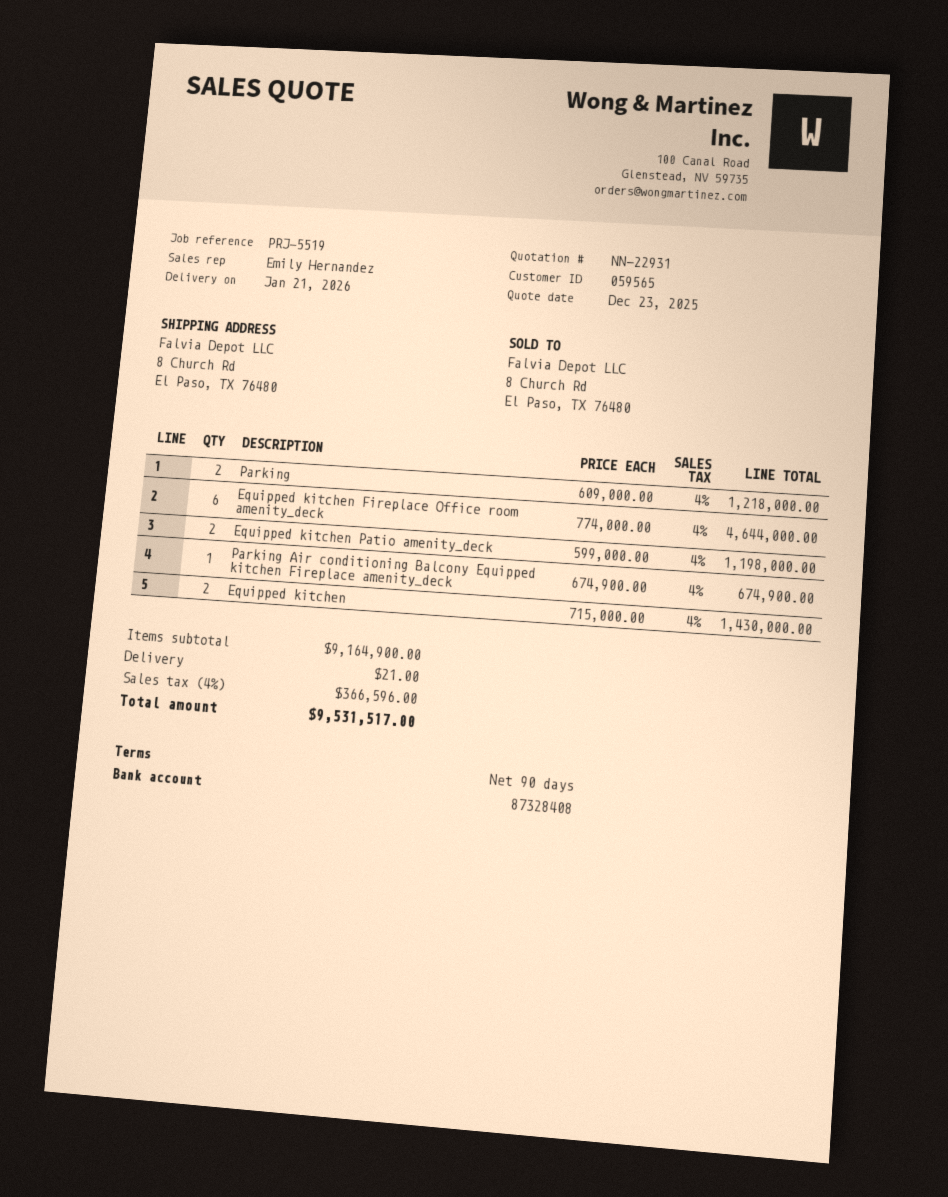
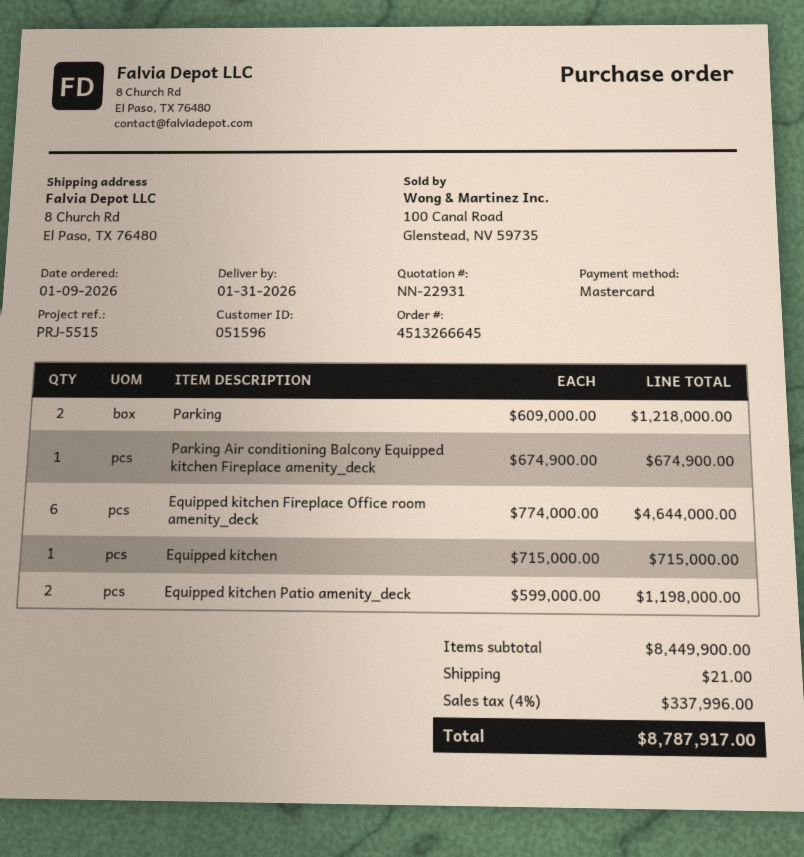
delivery date: 2026-01-21 -> 2026-01-31
customer number: 059565 -> 051596
reference: PRJ-5519 -> PRJ-5515
Equipped kitchen: 2 x 715000.00 = 1430000.00 -> 1 x 715000.00 = 715000.00
subtotal: 9164900.00 -> 8449900.00
tax: 4% = 366596.00 -> 4% = 337996.00
total: 9531517.00 -> 8787917.00

